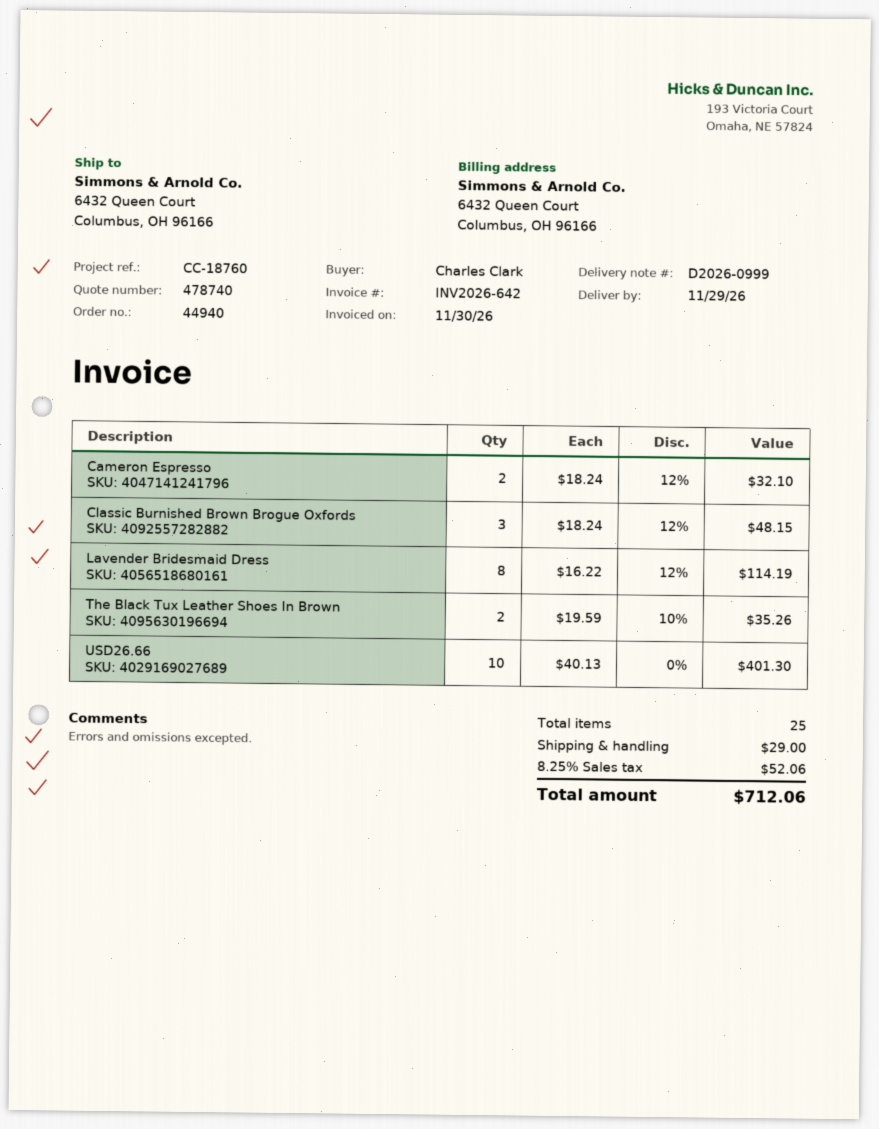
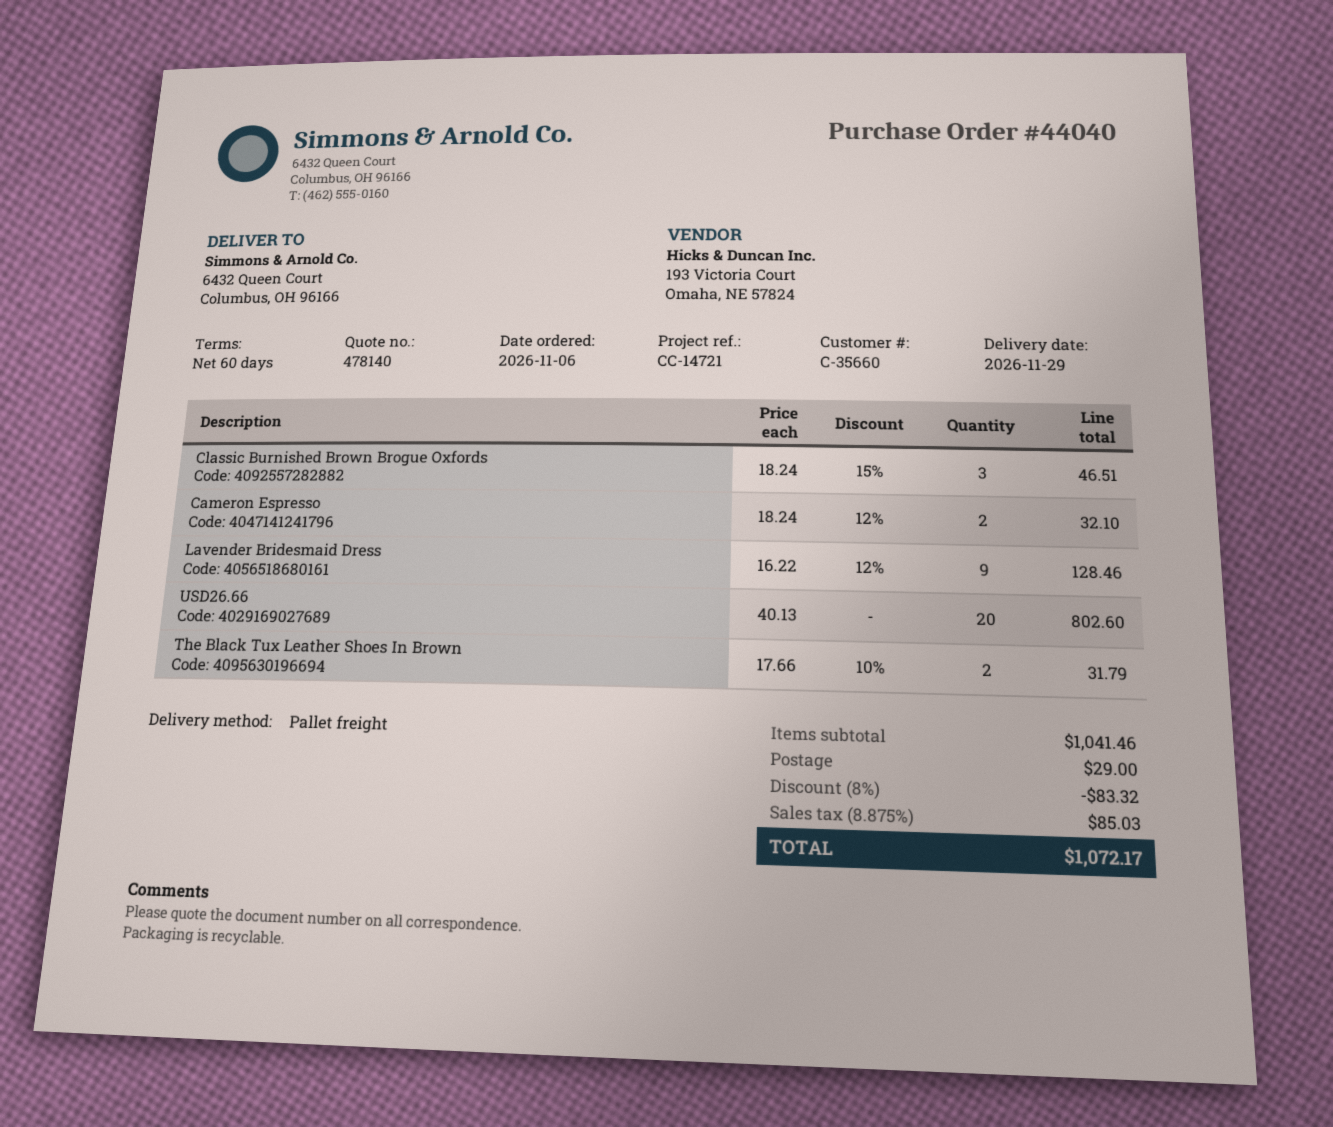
quote number: 478740 -> 478140
order number: 44940 -> 44040
reference: CC-18760 -> CC-14721
Classic Burnished Brown Brogue Oxfords: 3 x 18.24 - 12% = 48.15 -> 3 x 18.24 - 15% = 46.51
Lavender Bridesmaid Dress: 8 x 16.22 - 12% = 114.19 -> 9 x 16.22 - 12% = 128.46
The Black Tux Leather Shoes In Brown: 2 x 19.59 - 10% = 35.26 -> 2 x 17.66 - 10% = 31.79
USD26.66: 10 x 40.13 = 401.30 -> 20 x 40.13 = 802.60
discount: none -> 8% = 83.32
tax: 8.25% = 52.06 -> 8.875% = 85.03
total: 712.06 -> 1072.17

